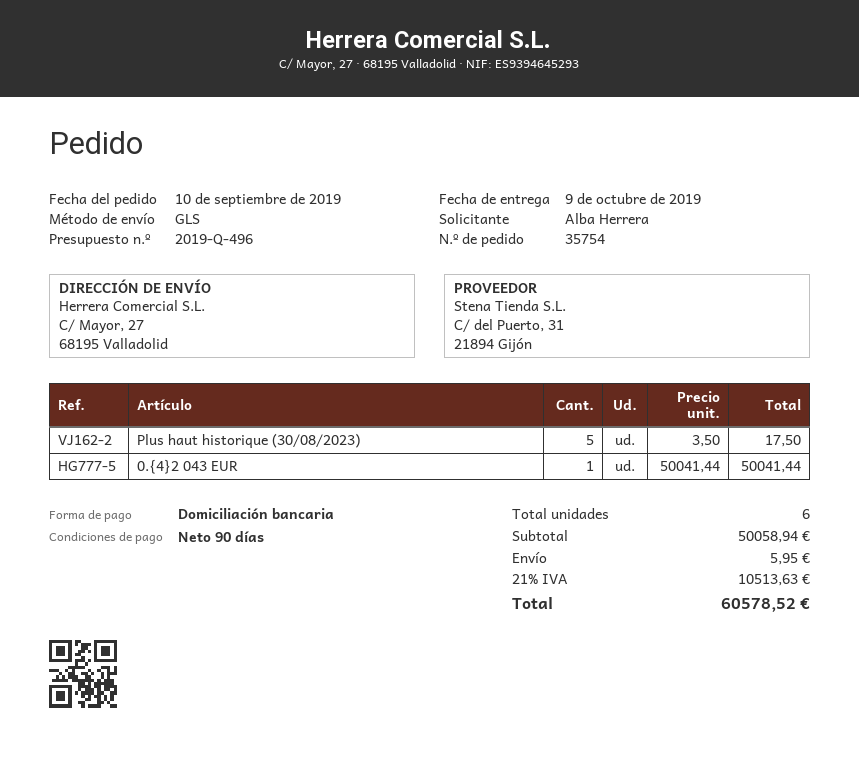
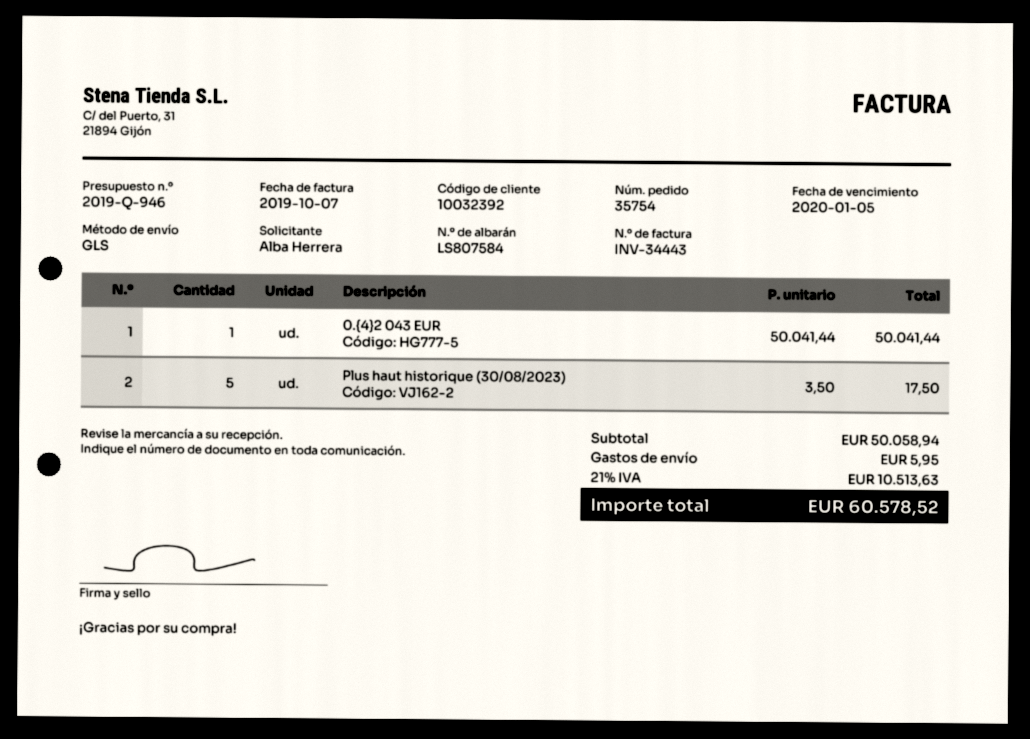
quote number: 2019-Q-496 -> 2019-Q-946

